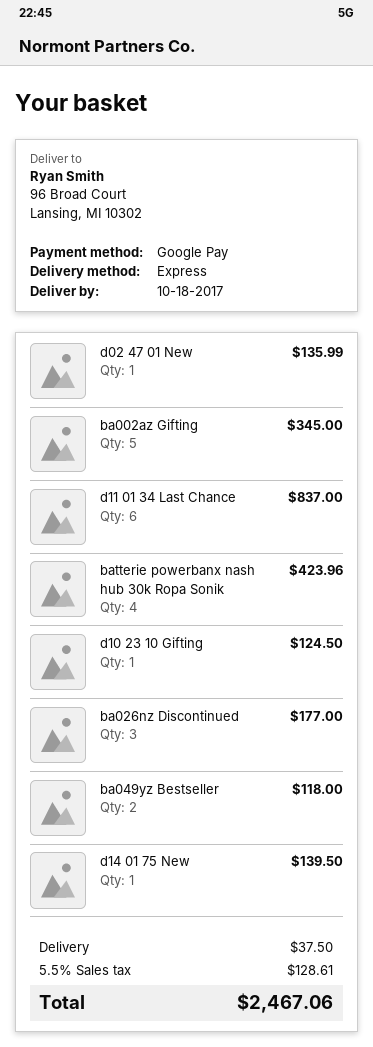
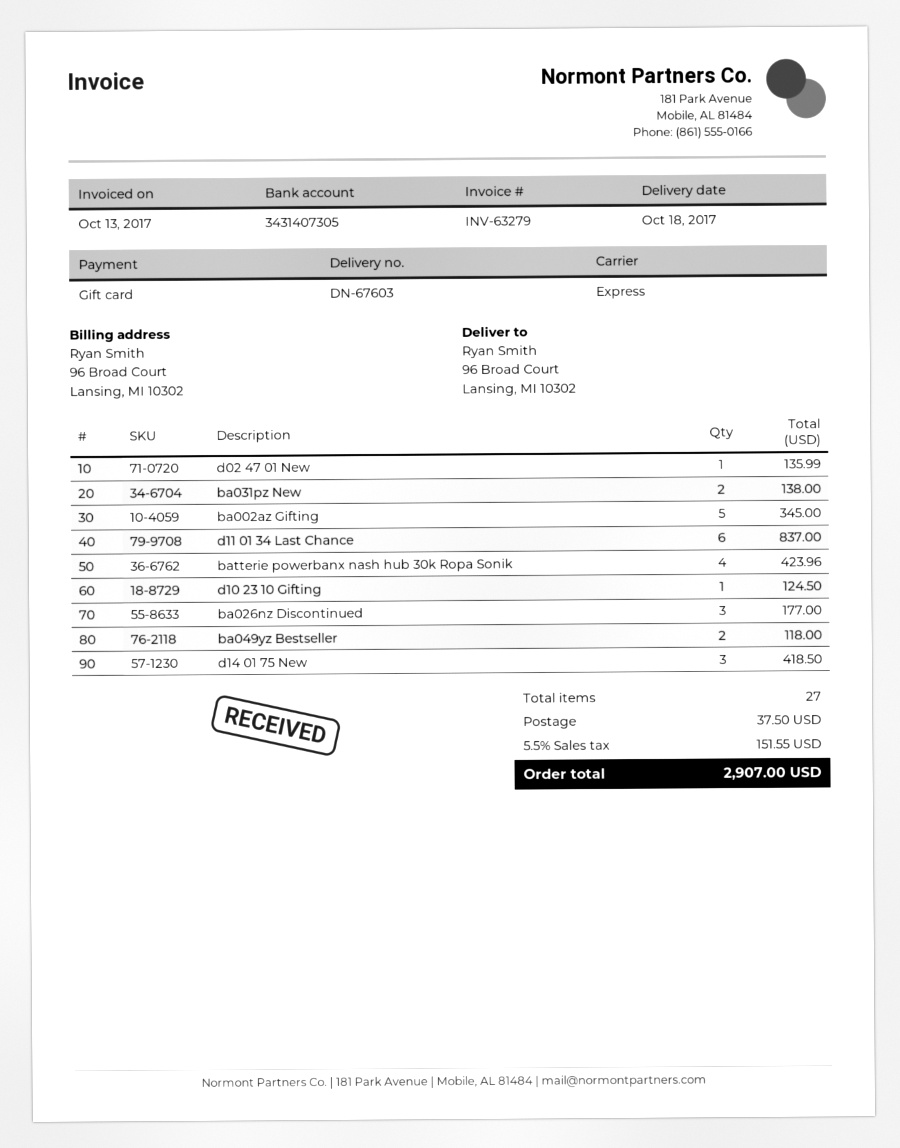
payment method: Google Pay -> gift card
d14 01 75 New: 1 for 139.50 -> 3 for 418.50
ba031pz New: none -> 2 for 138.00
tax: 5.5% = 128.61 -> 5.5% = 151.55
total: 2467.06 -> 2907.00

